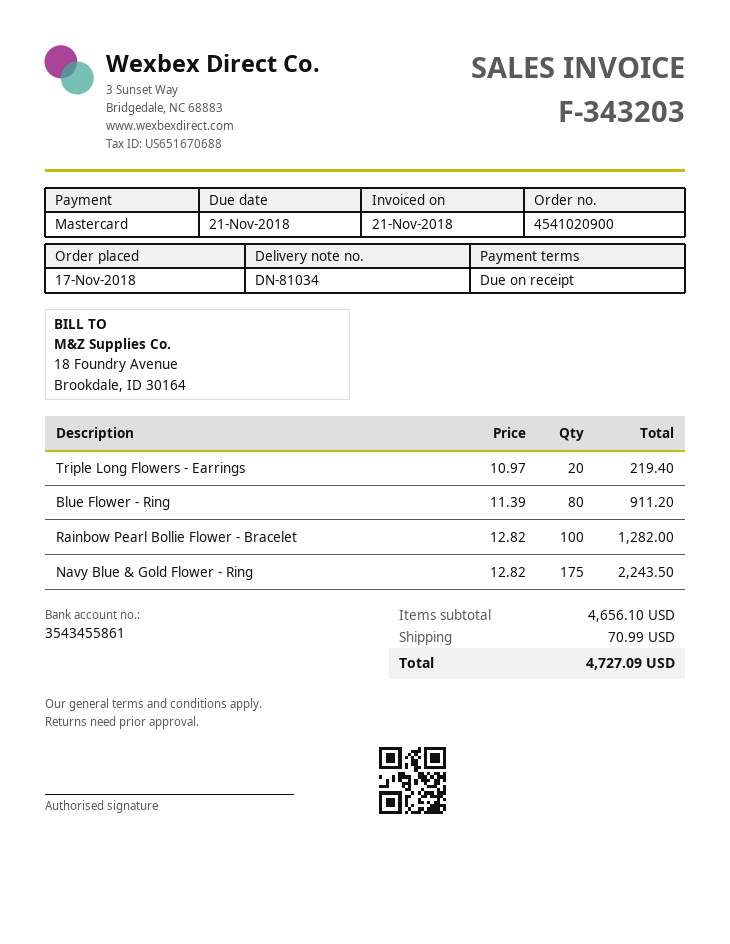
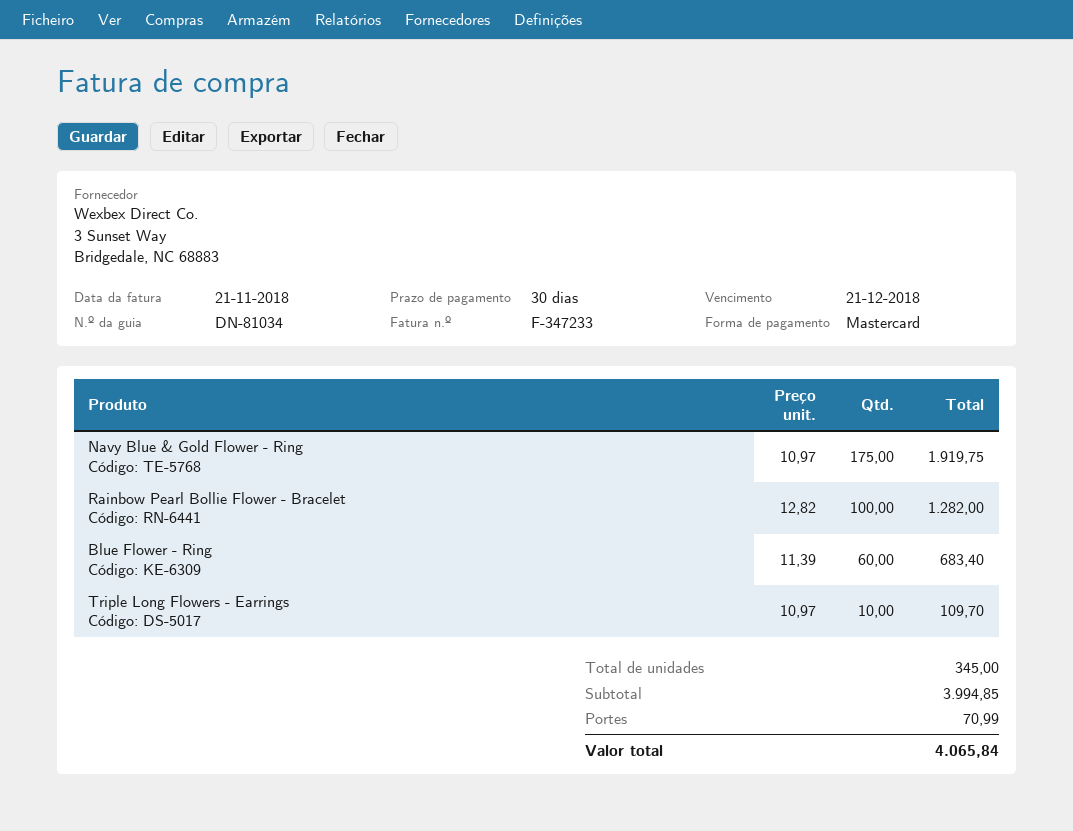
invoice number: F-343203 -> F-347233
payment terms: on receipt -> 30 days
due date: 2018-11-21 -> 2018-12-21
Triple Long Flowers - Earrings: 20 x 10.97 = 219.40 -> 10 x 10.97 = 109.70
Blue Flower - Ring: 80 x 11.39 = 911.20 -> 60 x 11.39 = 683.40
Navy Blue & Gold Flower - Ring: 175 x 12.82 = 2243.50 -> 175 x 10.97 = 1919.75
subtotal: 4656.10 -> 3994.85
total: 4727.09 -> 4065.84

